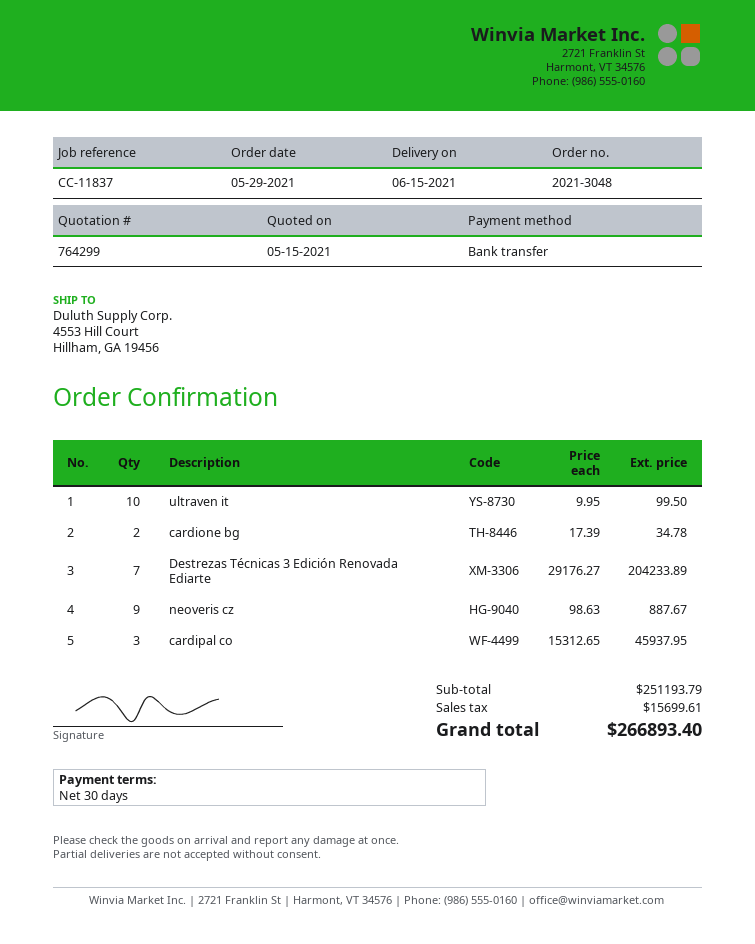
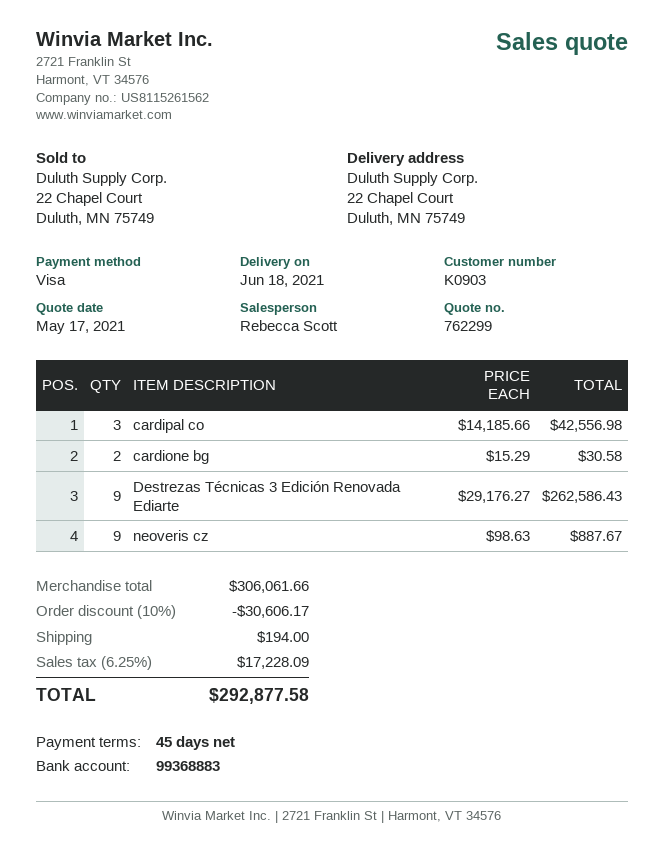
quote number: 764299 -> 762299
quote date: 2021-05-15 -> 2021-05-17
delivery date: 2021-06-15 -> 2021-06-18
payment terms: 30 days -> 45 days
payment method: bank transfer -> Visa
ship to: 4553 Hill Court, Hillham, GA 19456 -> 22 Chapel Court, Duluth, MN 75749
ultraven it: 10 x 9.95 = 99.50 -> none
cardione bg: 2 x 17.39 = 34.78 -> 2 x 15.29 = 30.58
Destrezas Técnicas 3 Edición Renovada Ediarte: 7 x 29176.27 = 204233.89 -> 9 x 29176.27 = 262586.43
cardipal co: 3 x 15312.65 = 45937.95 -> 3 x 14185.66 = 42556.98
subtotal: 251193.79 -> 306061.66
discount: none -> 10% = 30606.17
shipping: none -> 194.00
tax: 15699.61 -> 17228.09
total: 266893.40 -> 292877.58

